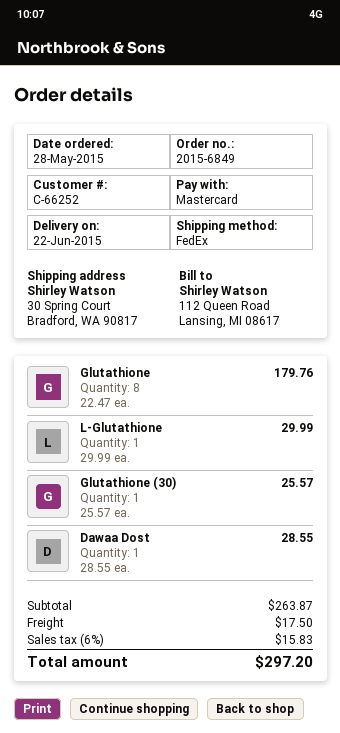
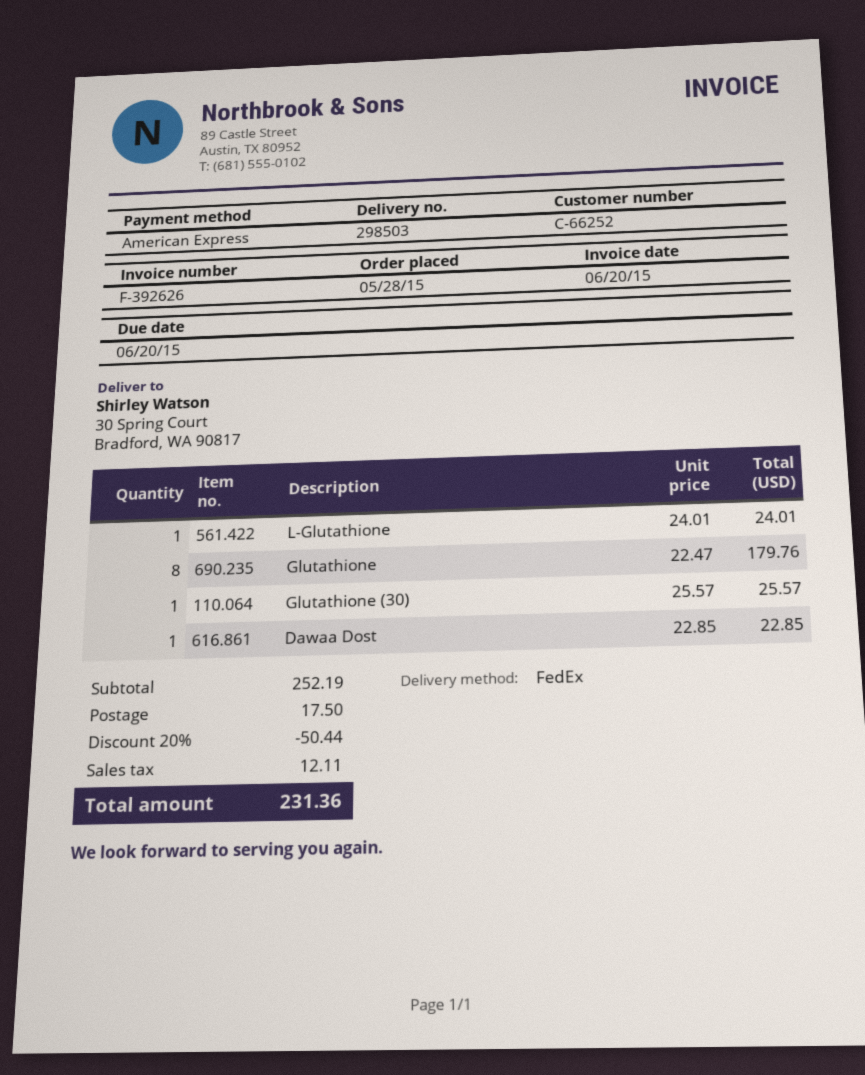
payment method: Mastercard -> American Express
L-Glutathione: 1 x 29.99 = 29.99 -> 1 x 24.01 = 24.01
Dawaa Dost: 1 x 28.55 = 28.55 -> 1 x 22.85 = 22.85
subtotal: 263.87 -> 252.19
discount: none -> 20% = 50.44
tax: 15.83 -> 12.11
total: 297.20 -> 231.36

